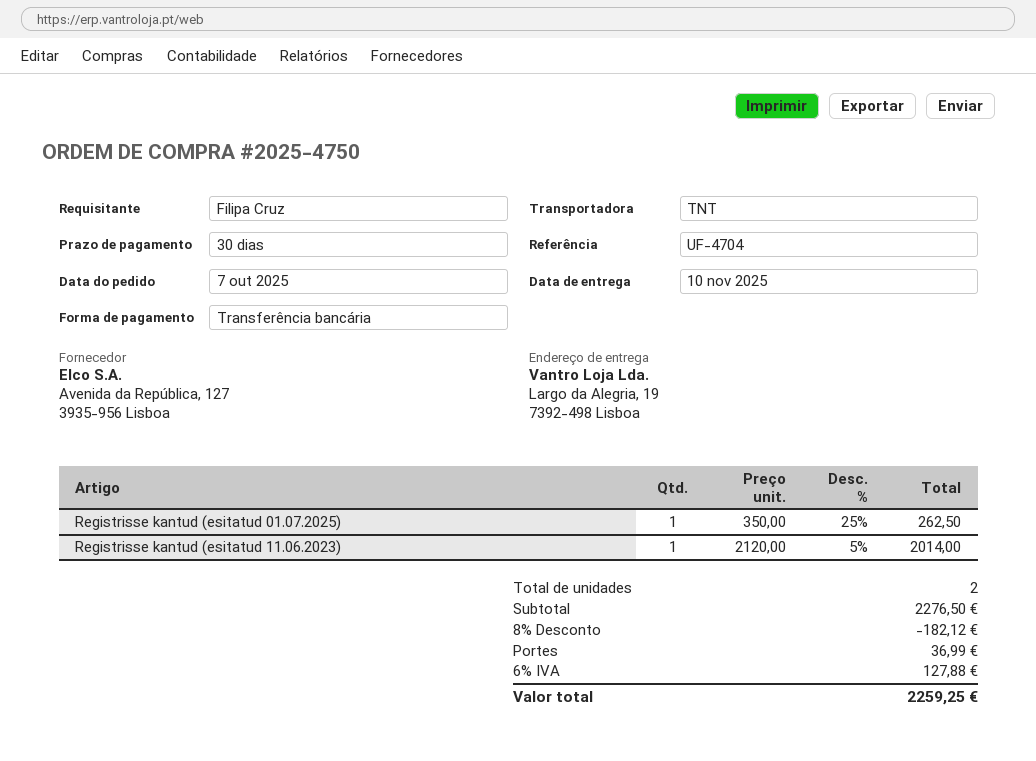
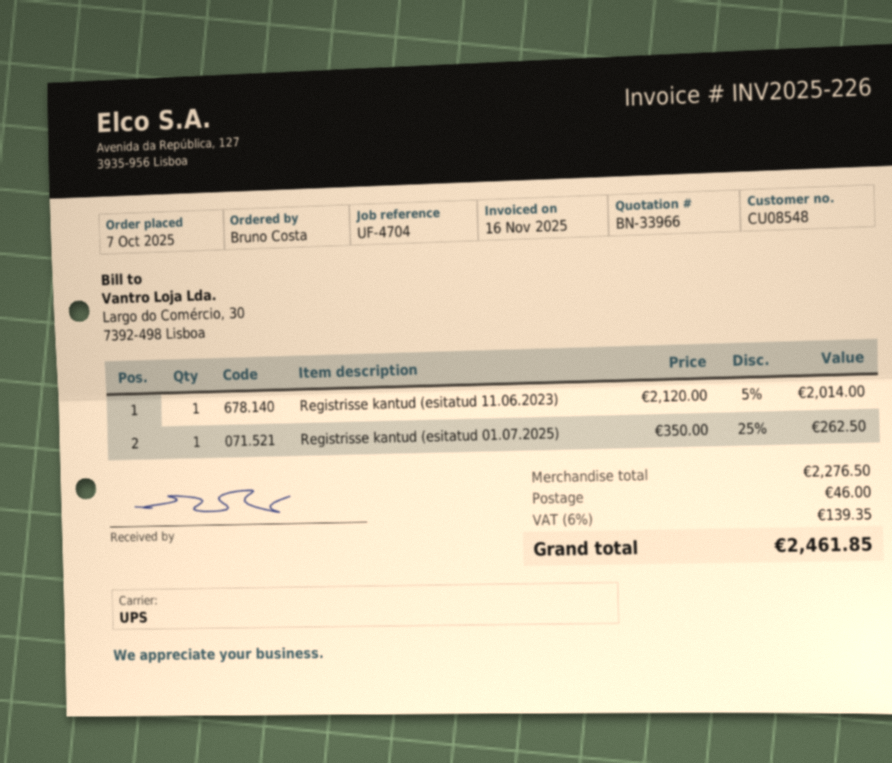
ordered by: Filipa Cruz -> Bruno Costa
shipping method: TNT -> UPS
discount: 8% = 182.12 -> none
shipping: 36.99 -> 46.00
tax: 6% = 127.88 -> 6% = 139.35
total: 2259.25 -> 2461.85

